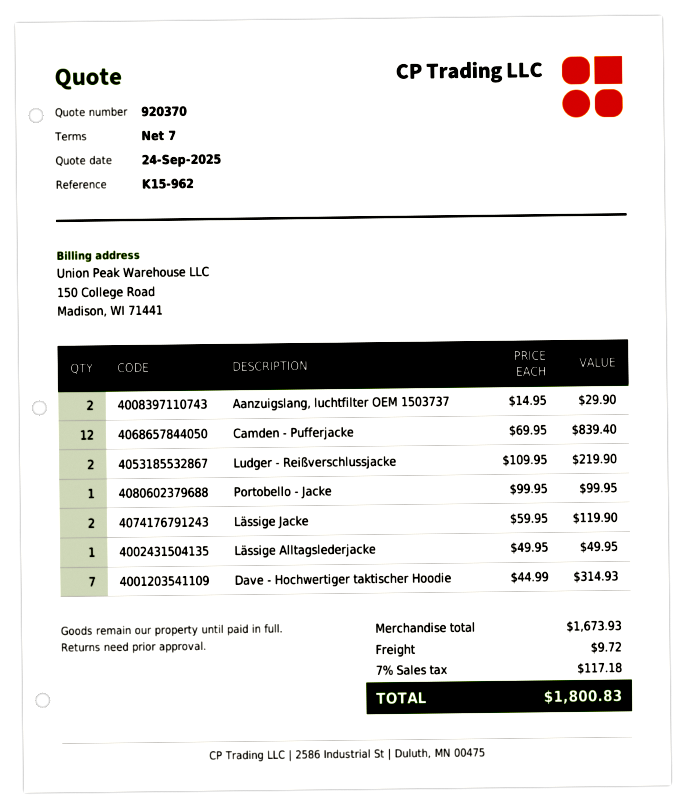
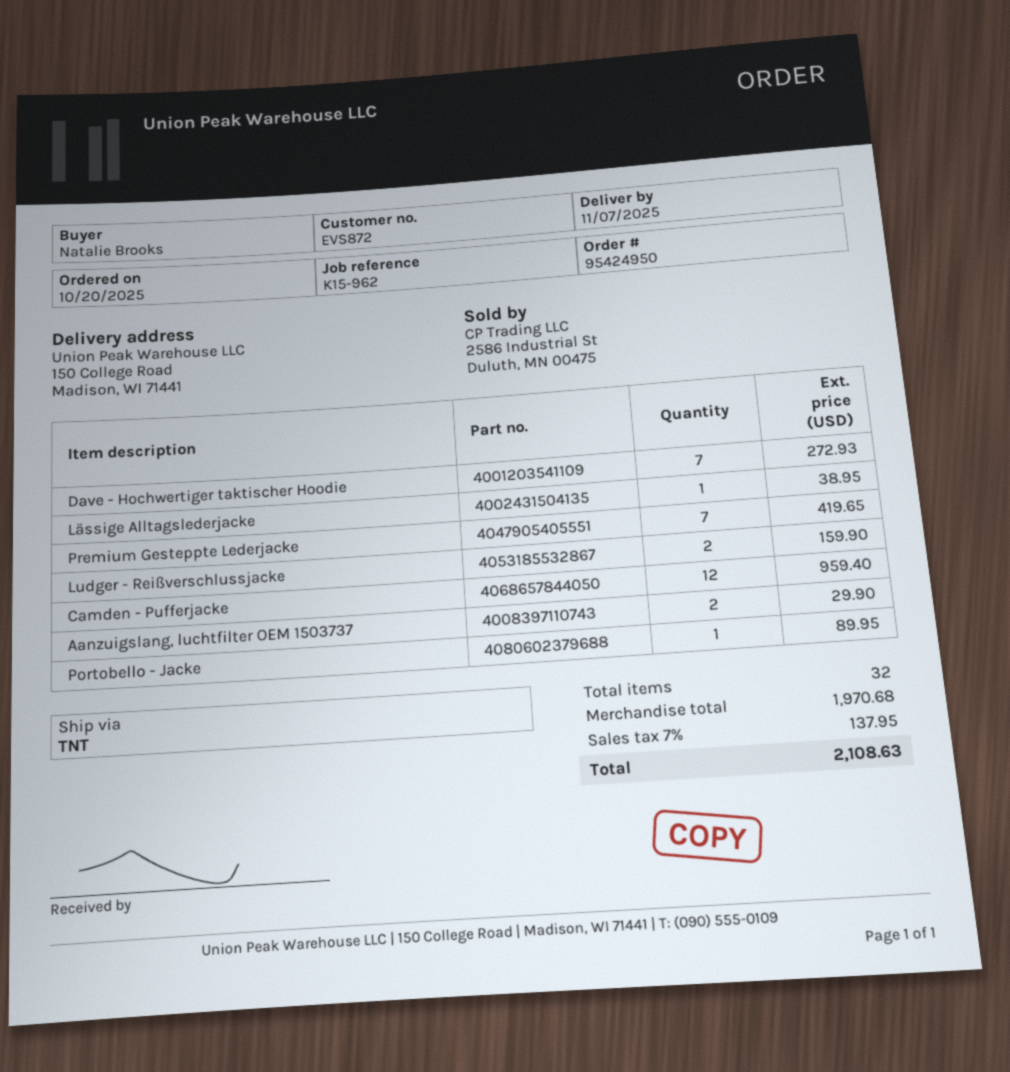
Camden - Pufferjacke: 12 for 839.40 -> 12 for 959.40
Ludger - Reißverschlussjacke: 2 for 219.90 -> 2 for 159.90
Portobello - Jacke: 1 for 99.95 -> 1 for 89.95
Lässige Jacke: 2 for 119.90 -> none
Lässige Alltagslederjacke: 1 for 49.95 -> 1 for 38.95
Dave - Hochwertiger taktischer Hoodie: 7 for 314.93 -> 7 for 272.93
Premium Gesteppte Lederjacke: none -> 7 for 419.65
subtotal: 1673.93 -> 1970.68
shipping: 9.72 -> none
tax: 7% = 117.18 -> 7% = 137.95
total: 1800.83 -> 2108.63

